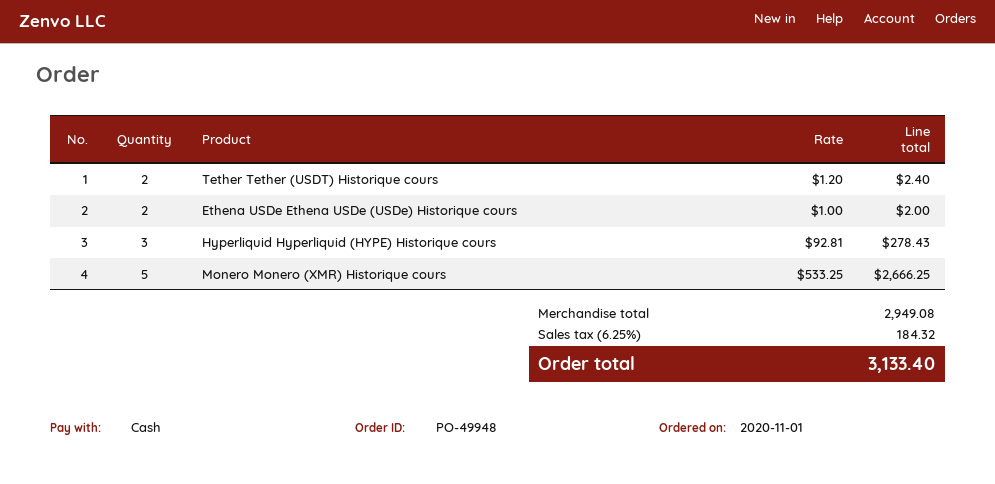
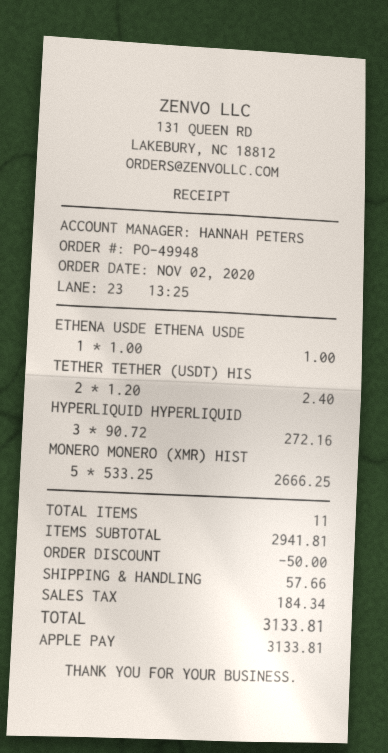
order date: 2020-11-01 -> 2020-11-02
payment method: cash -> Apple Pay
Ethena USDe Ethena USDe (USDe) Historique cours: 2 x 1.00 = 2.00 -> 1 x 1.00 = 1.00
Hyperliquid Hyperliquid (HYPE) Historique cours: 3 x 92.81 = 278.43 -> 3 x 90.72 = 272.16
subtotal: 2949.08 -> 2941.81
discount: none -> 50.00
shipping: none -> 57.66
tax: 184.32 -> 184.34
total: 3133.40 -> 3133.81

